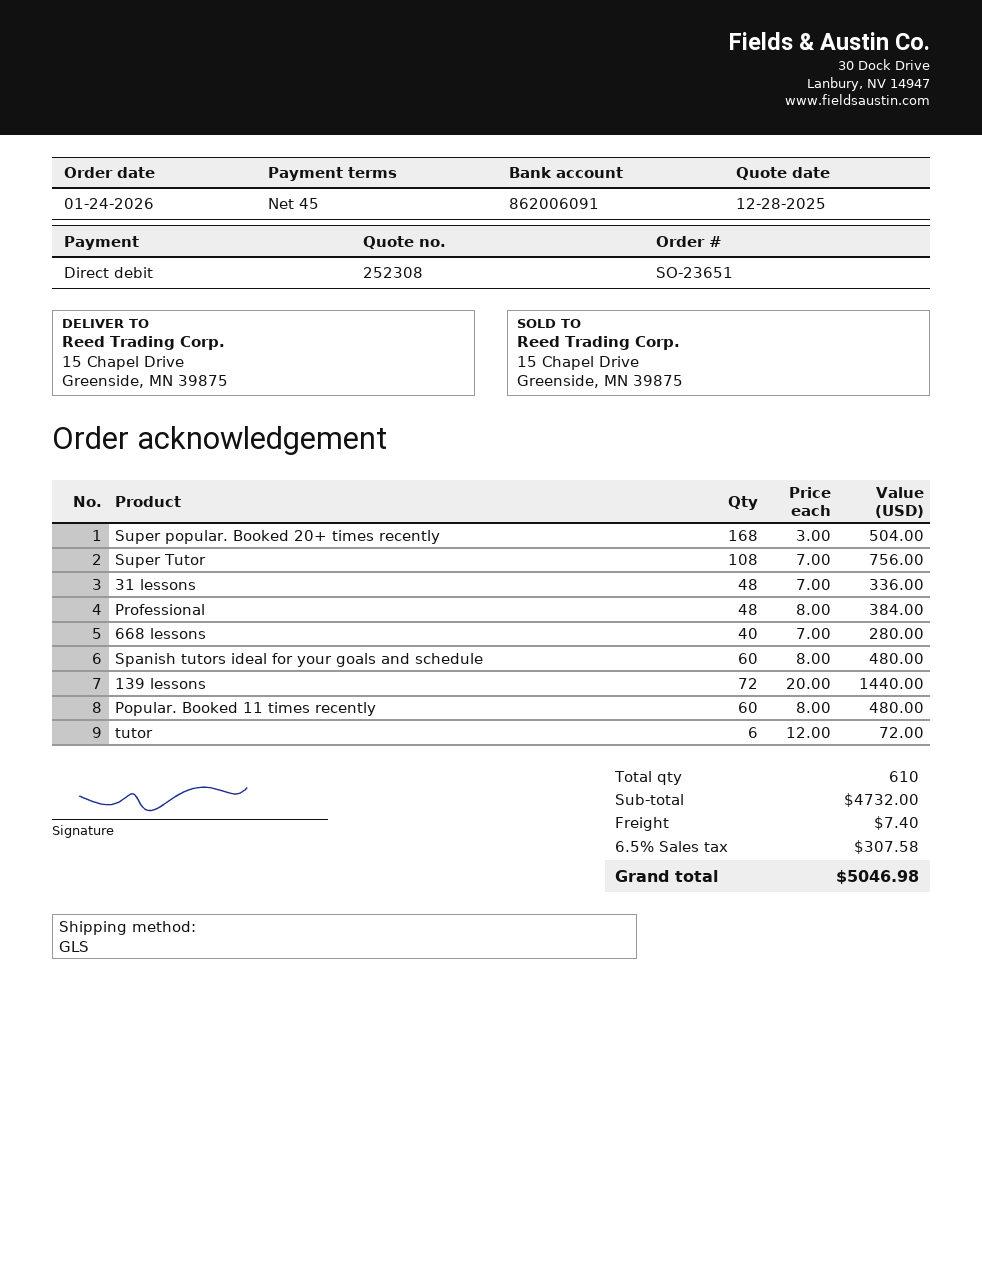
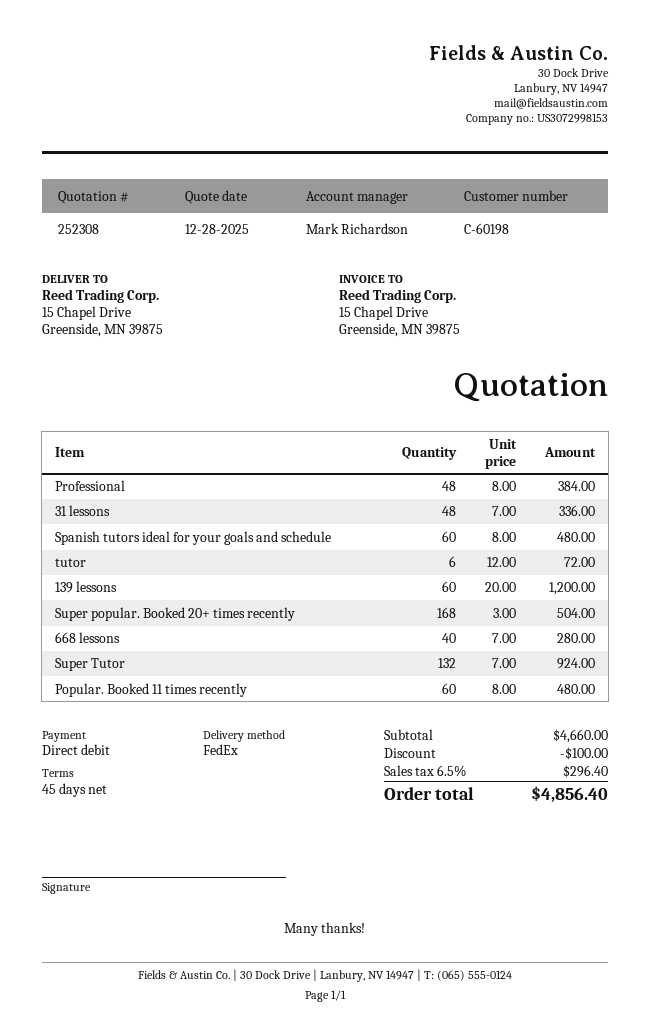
shipping method: GLS -> FedEx
Super Tutor: 108 x 7.00 = 756.00 -> 132 x 7.00 = 924.00
139 lessons: 72 x 20.00 = 1440.00 -> 60 x 20.00 = 1200.00
subtotal: 4732.00 -> 4660.00
discount: none -> 100.00
shipping: 7.40 -> none
tax: 6.5% = 307.58 -> 6.5% = 296.40
total: 5046.98 -> 4856.40

